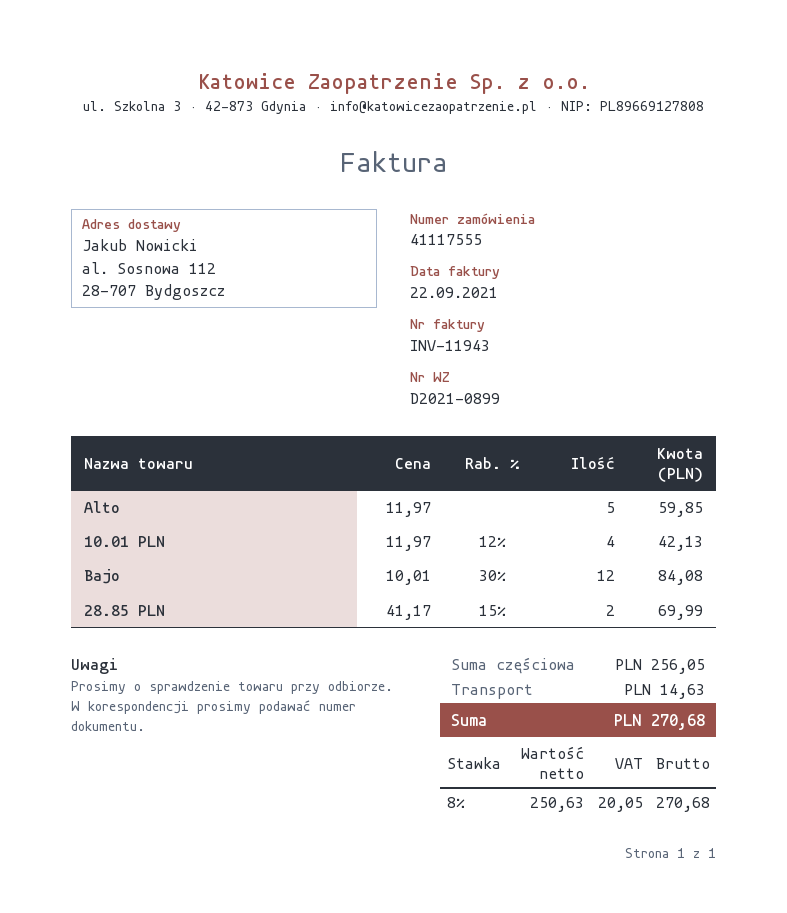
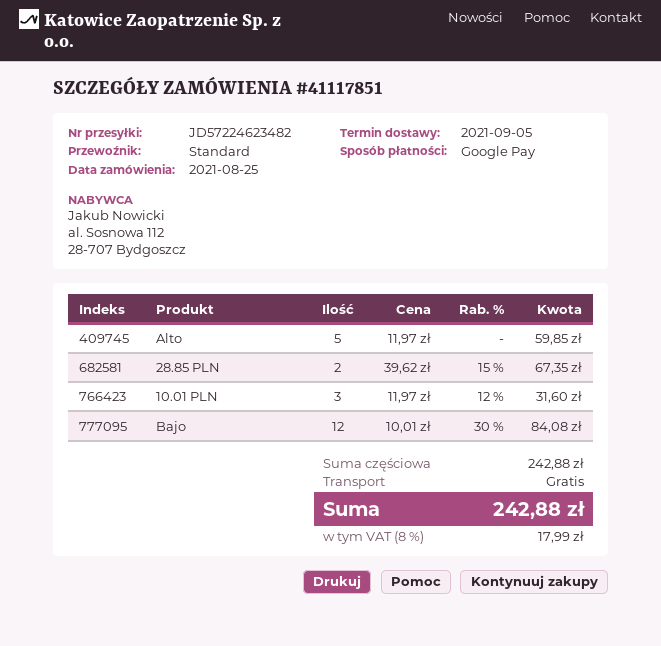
order number: 41117555 -> 41117851
10.01 PLN: 4 x 11.97 - 12% = 42.13 -> 3 x 11.97 - 12% = 31.60
28.85 PLN: 2 x 41.17 - 15% = 69.99 -> 2 x 39.62 - 15% = 67.35
subtotal: 256.05 -> 242.88
shipping: 14.63 -> 0.00
tax: 8% = 20.05 -> 8% = 17.99
total: 270.68 -> 242.88

